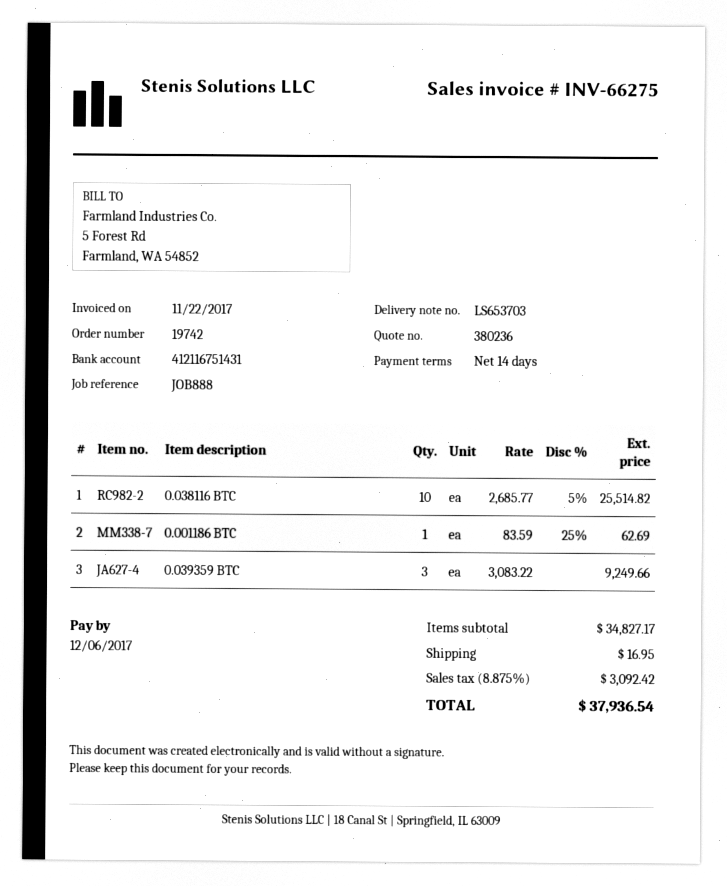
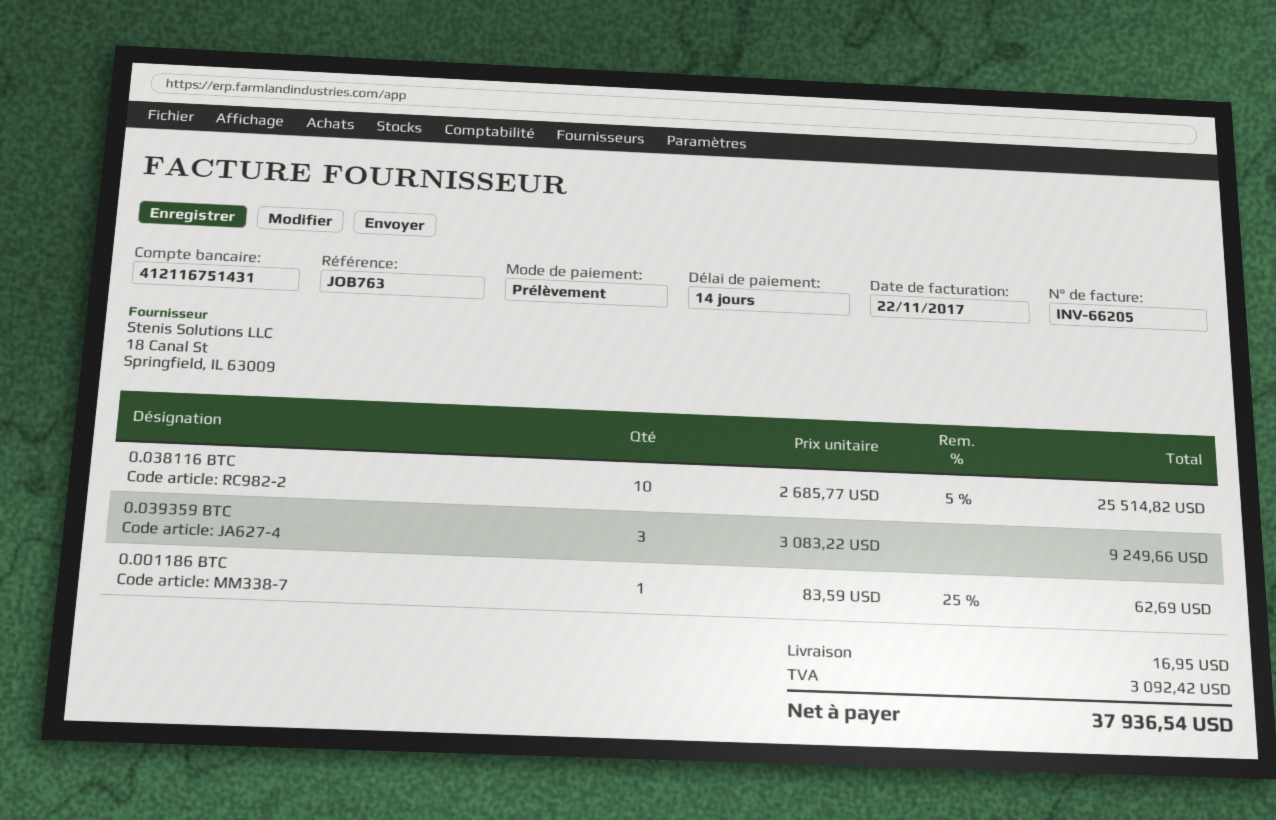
invoice number: INV-66275 -> INV-66205
reference: JOB888 -> JOB763

